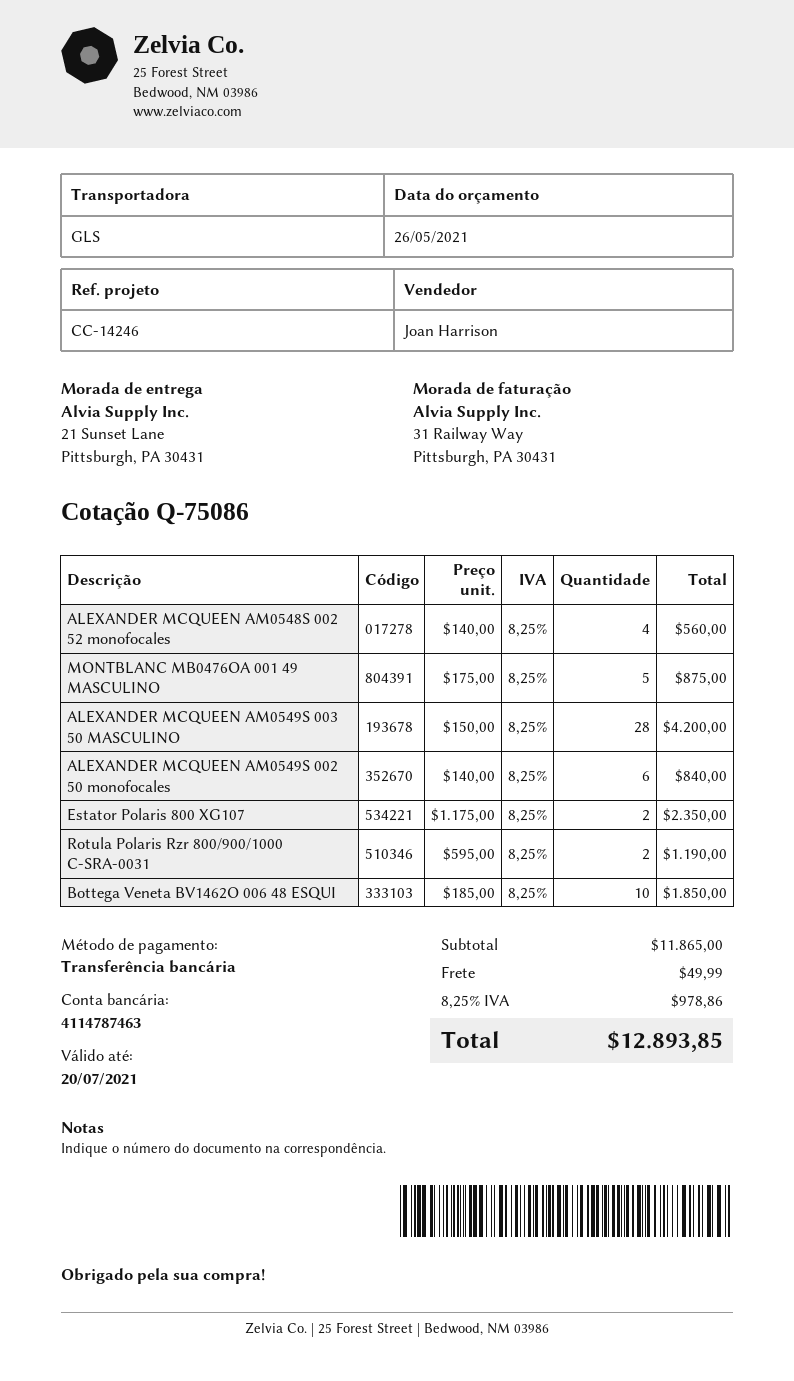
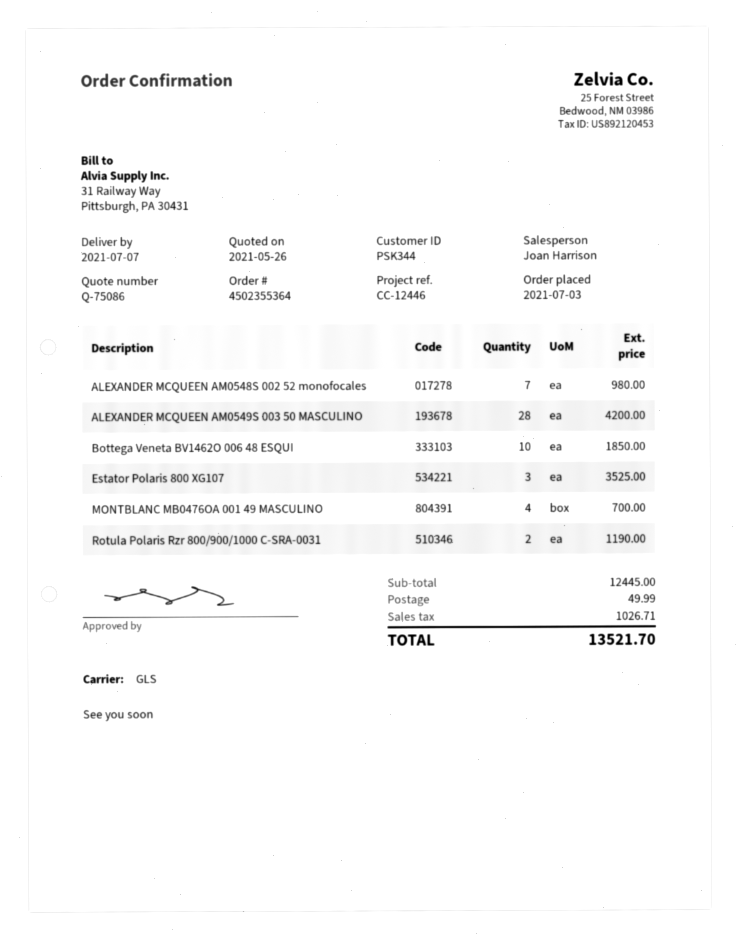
reference: CC-14246 -> CC-12446
ALEXANDER MCQUEEN AM0548S 002 52 monofocales: 4 for 560.00 -> 7 for 980.00
MONTBLANC MB0476OA 001 49 MASCULINO: 5 for 875.00 -> 4 for 700.00
ALEXANDER MCQUEEN AM0549S 002 50 monofocales: 6 for 840.00 -> none
Estator Polaris 800 XG107: 2 for 2350.00 -> 3 for 3525.00
subtotal: 11865.00 -> 12445.00
tax: 978.86 -> 1026.71
total: 12893.85 -> 13521.70

